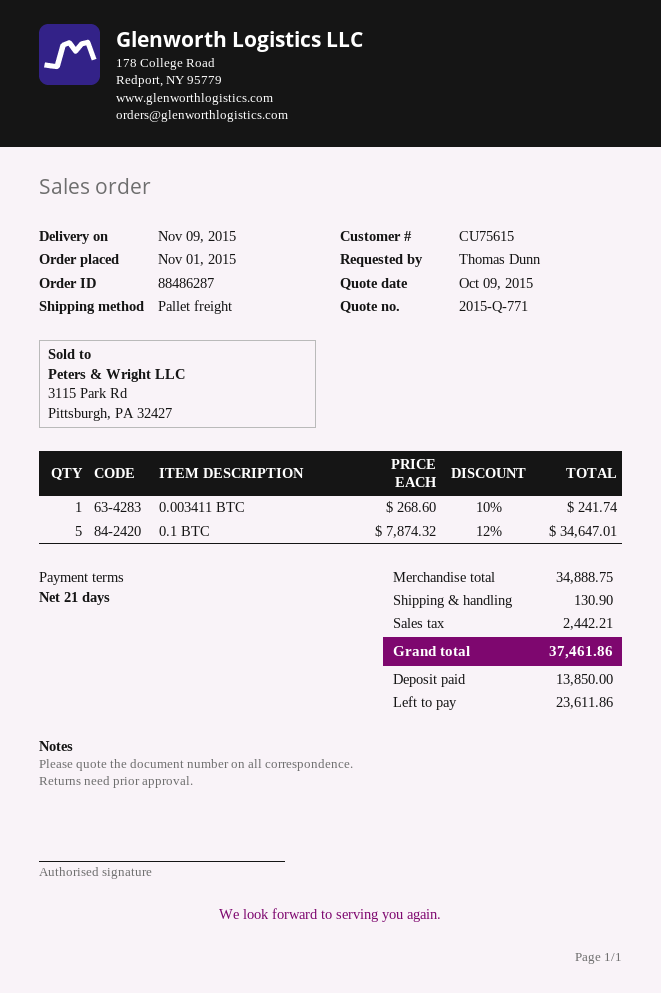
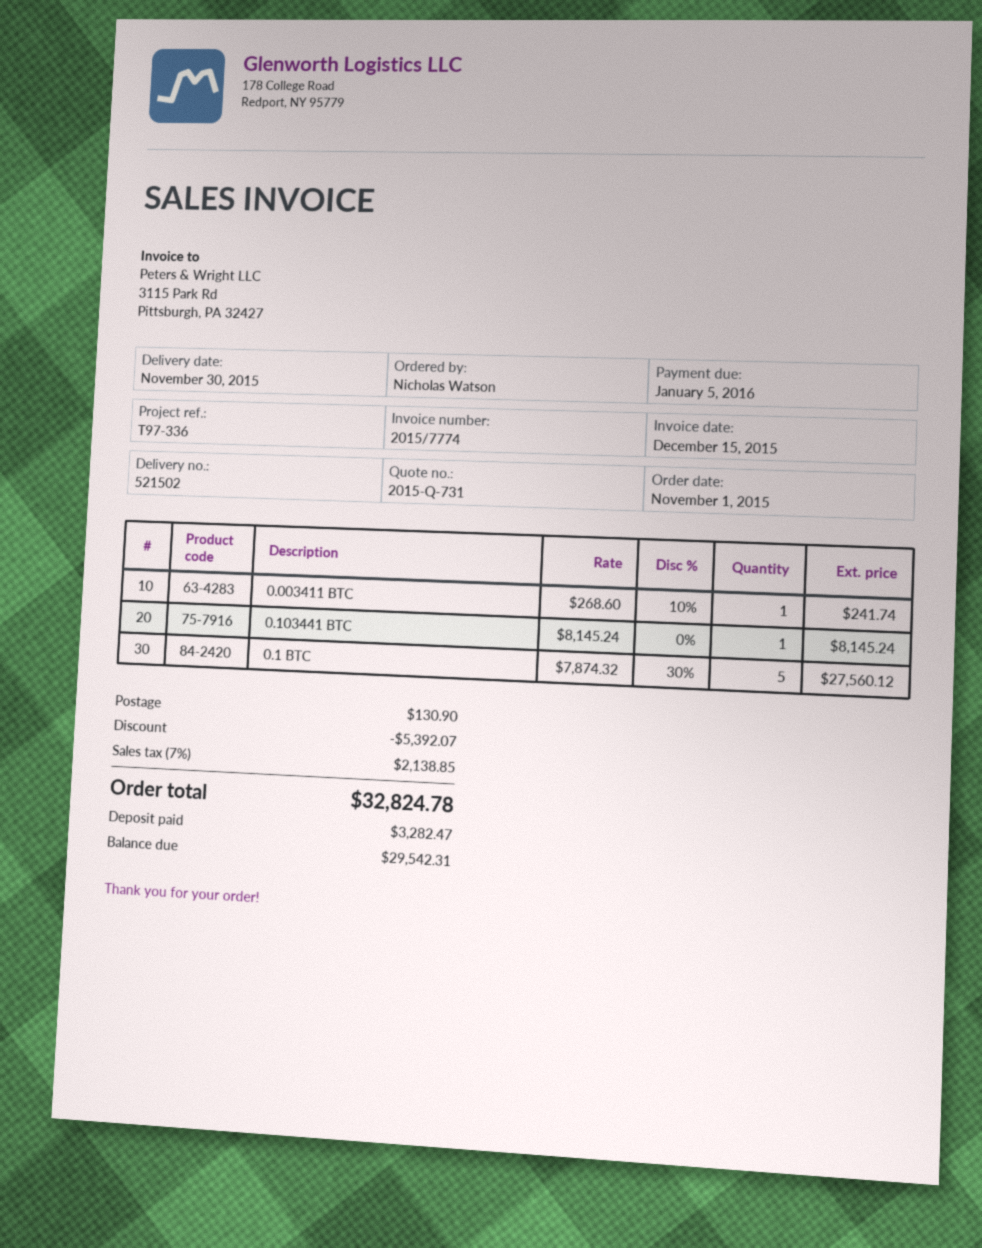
quote number: 2015-Q-771 -> 2015-Q-731
delivery date: 2015-11-09 -> 2015-11-30
ordered by: Thomas Dunn -> Nicholas Watson
0.1 BTC: 5 x 7874.32 - 12% = 34647.01 -> 5 x 7874.32 - 30% = 27560.12
0.103441 BTC: none -> 1 x 8145.24 = 8145.24
discount: none -> 5392.07
tax: 2442.21 -> 2138.85
total: 37461.86 -> 32824.78
deposit: 13850.00 -> 3282.47
balance: 23611.86 -> 29542.31

